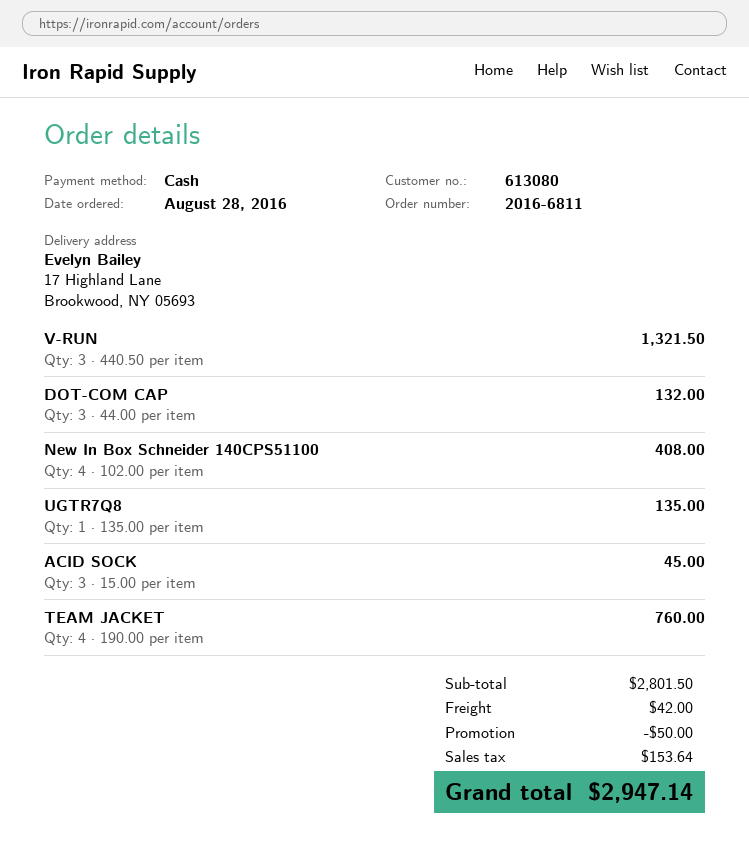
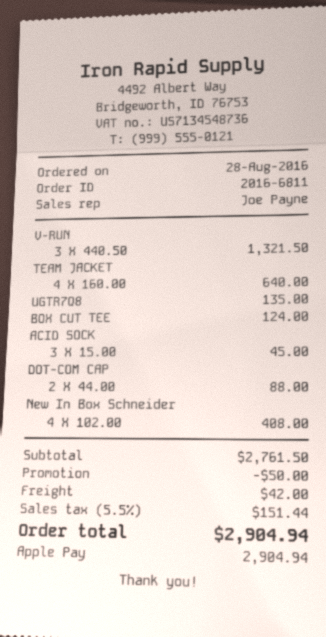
payment method: cash -> Apple Pay
DOT-COM CAP: 3 x 44.00 = 132.00 -> 2 x 44.00 = 88.00
TEAM JACKET: 4 x 190.00 = 760.00 -> 4 x 160.00 = 640.00
BOX CUT TEE: none -> 1 x 124.00 = 124.00
subtotal: 2801.50 -> 2761.50
tax: 153.64 -> 151.44
total: 2947.14 -> 2904.94

